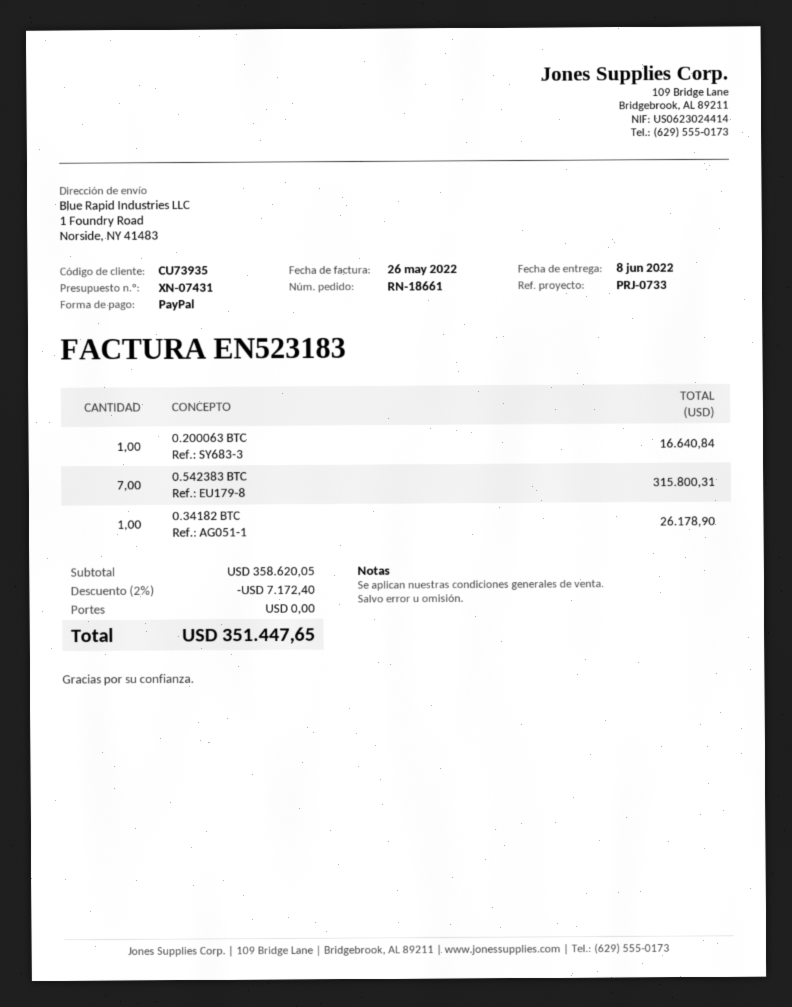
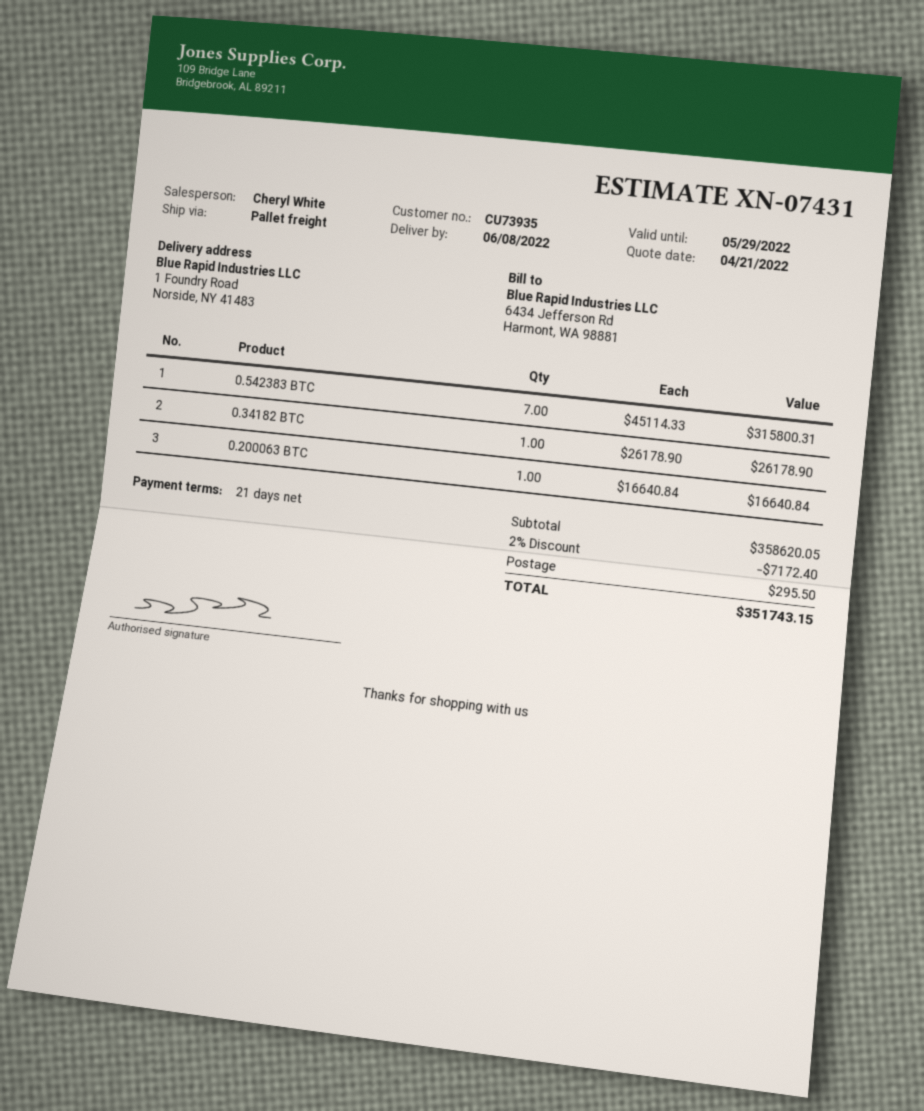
shipping: 0.00 -> 295.50
total: 351447.65 -> 351743.15

